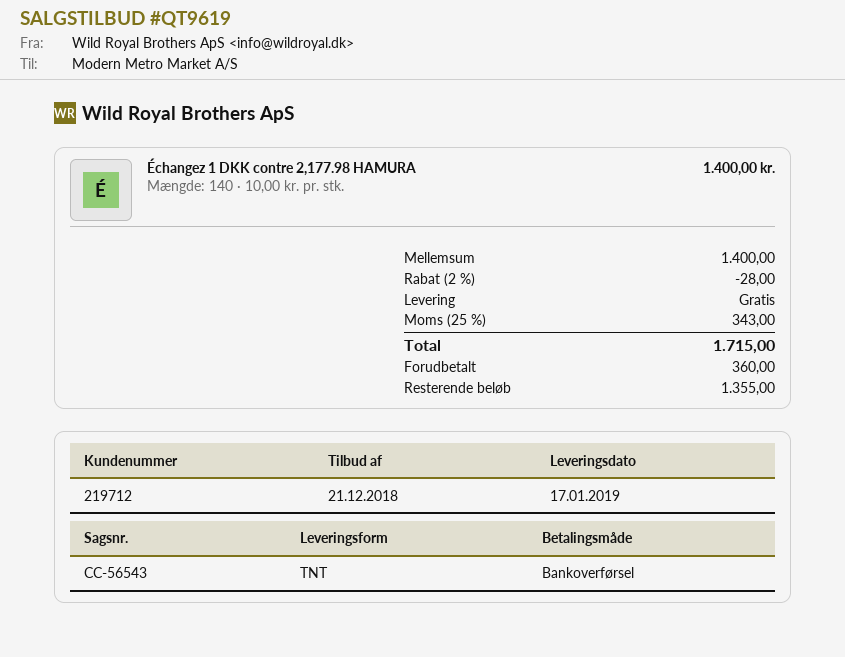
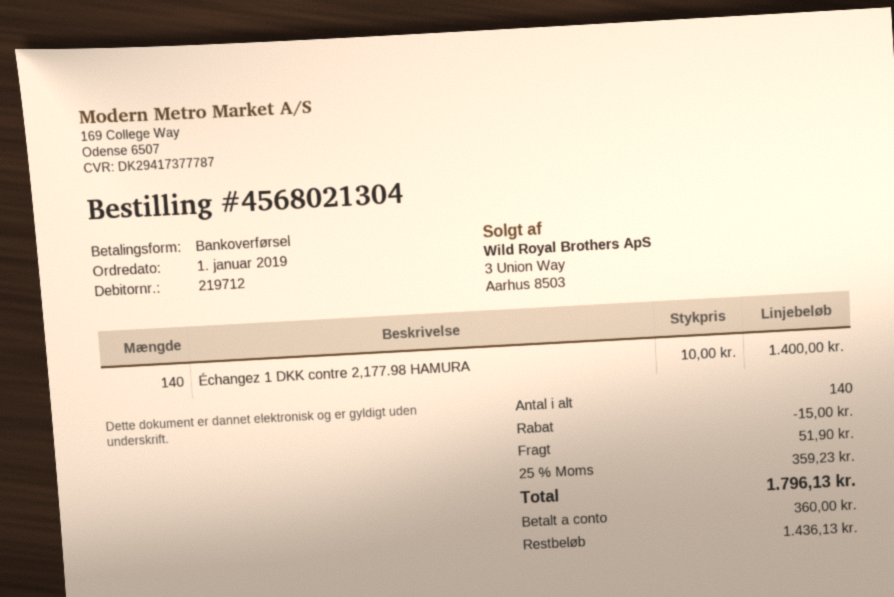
discount: 28.00 -> 15.00
shipping: 0.00 -> 51.90
tax: 25% = 343.00 -> 25% = 359.23
total: 1715.00 -> 1796.13
balance: 1355.00 -> 1436.13

